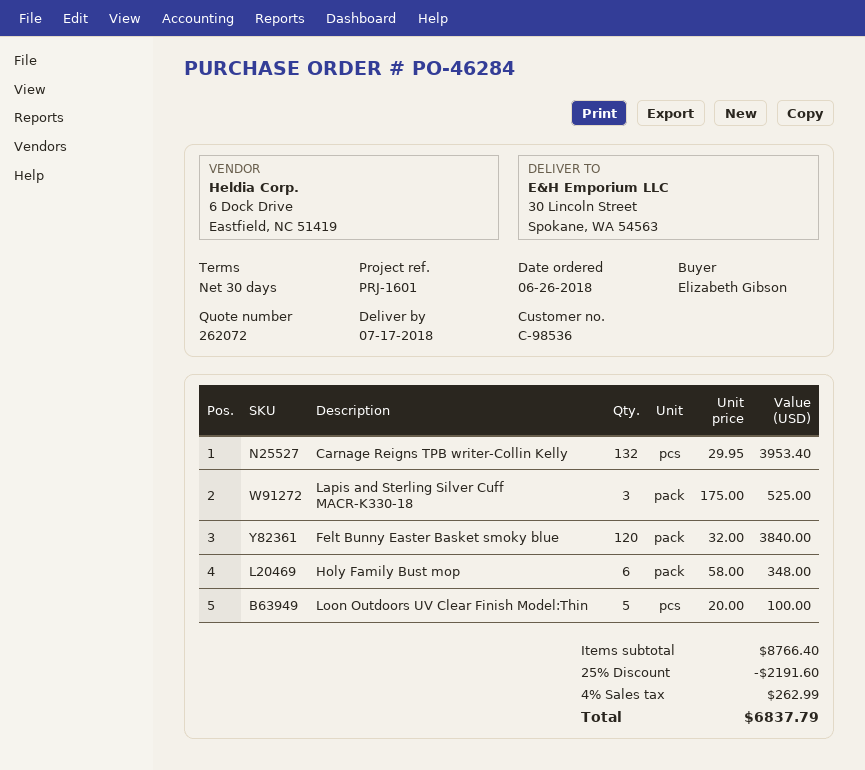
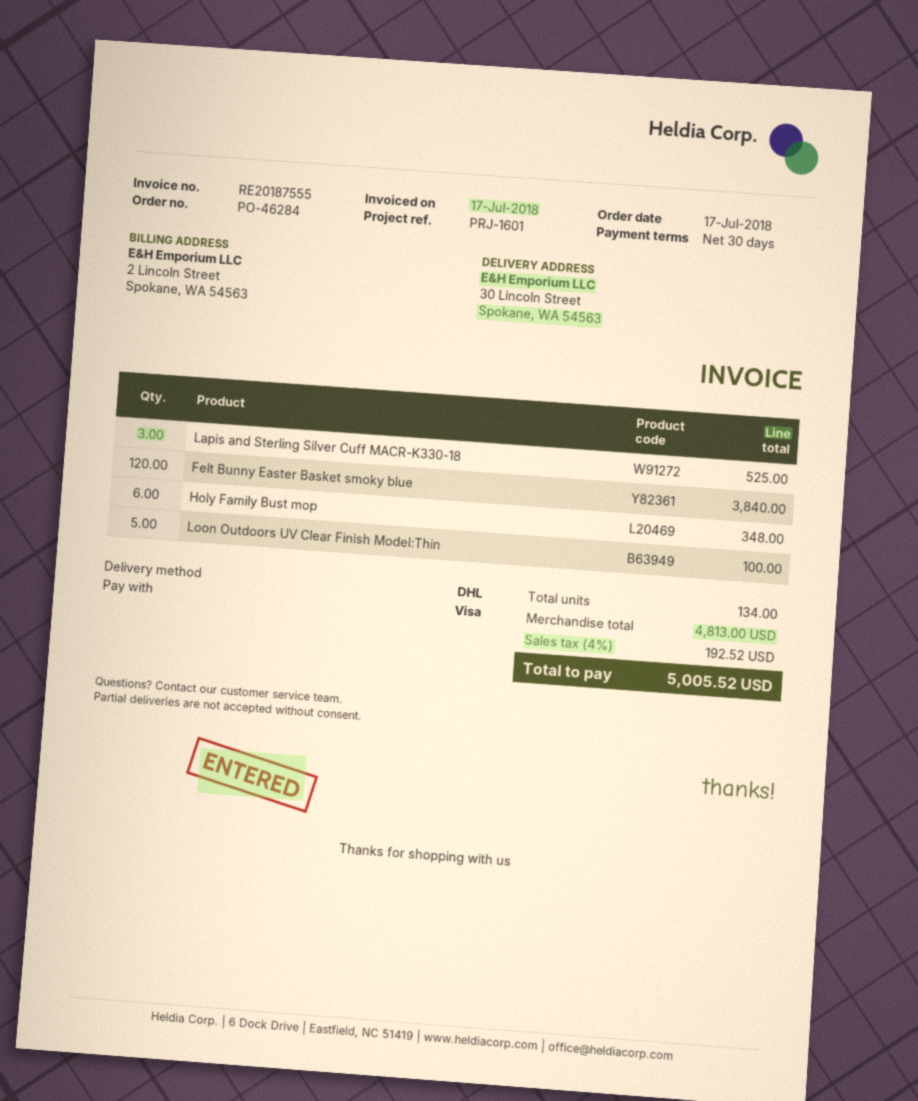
order date: 2018-06-26 -> 2018-07-17
Carnage Reigns TPB writer-Collin Kelly: 132 for 3953.40 -> none
subtotal: 8766.40 -> 4813.00
discount: 25% = 2191.60 -> none
tax: 4% = 262.99 -> 4% = 192.52
total: 6837.79 -> 5005.52

